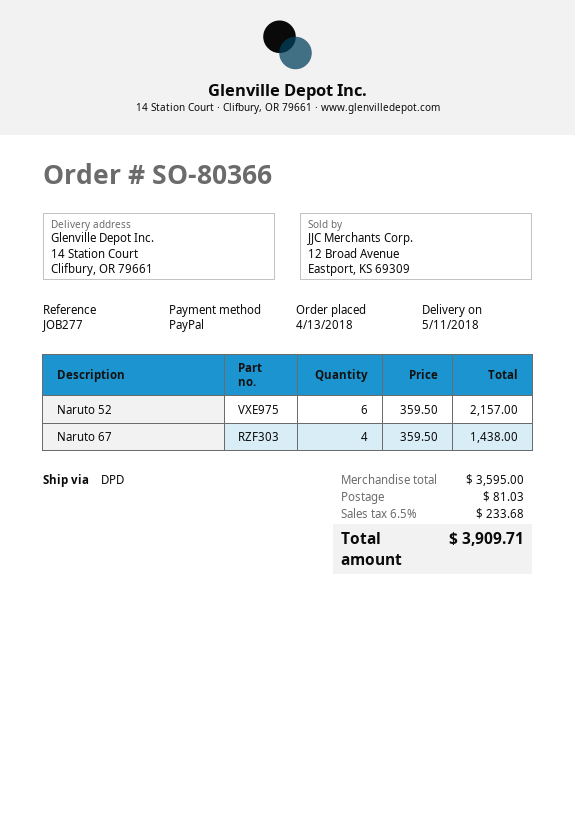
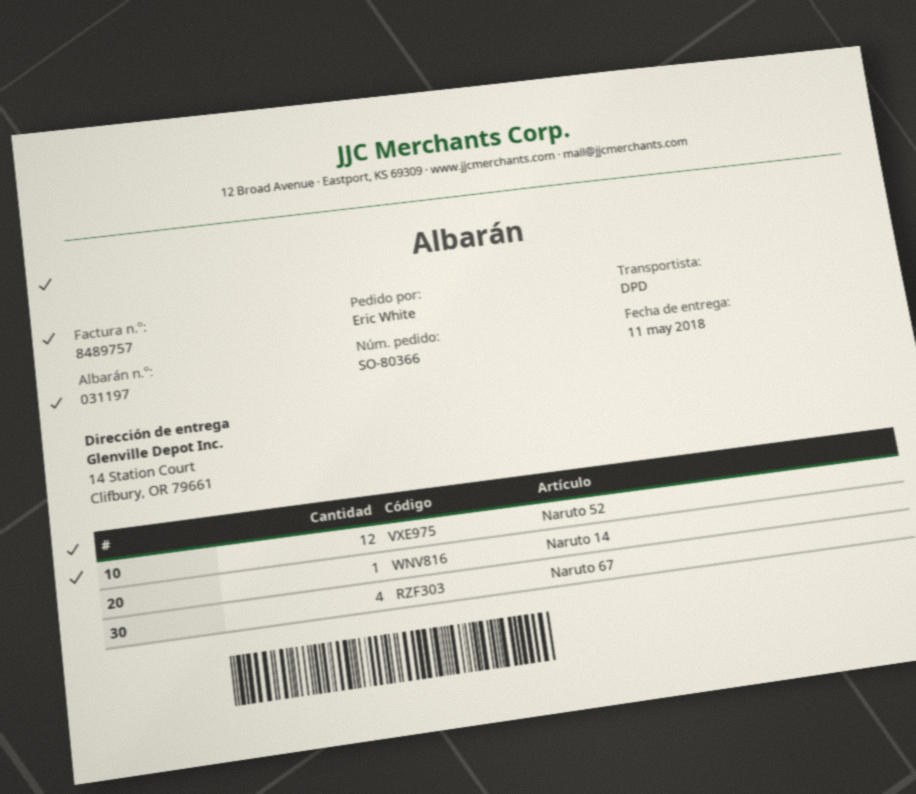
Naruto 52: 6 -> 12
Naruto 14: none -> 1

